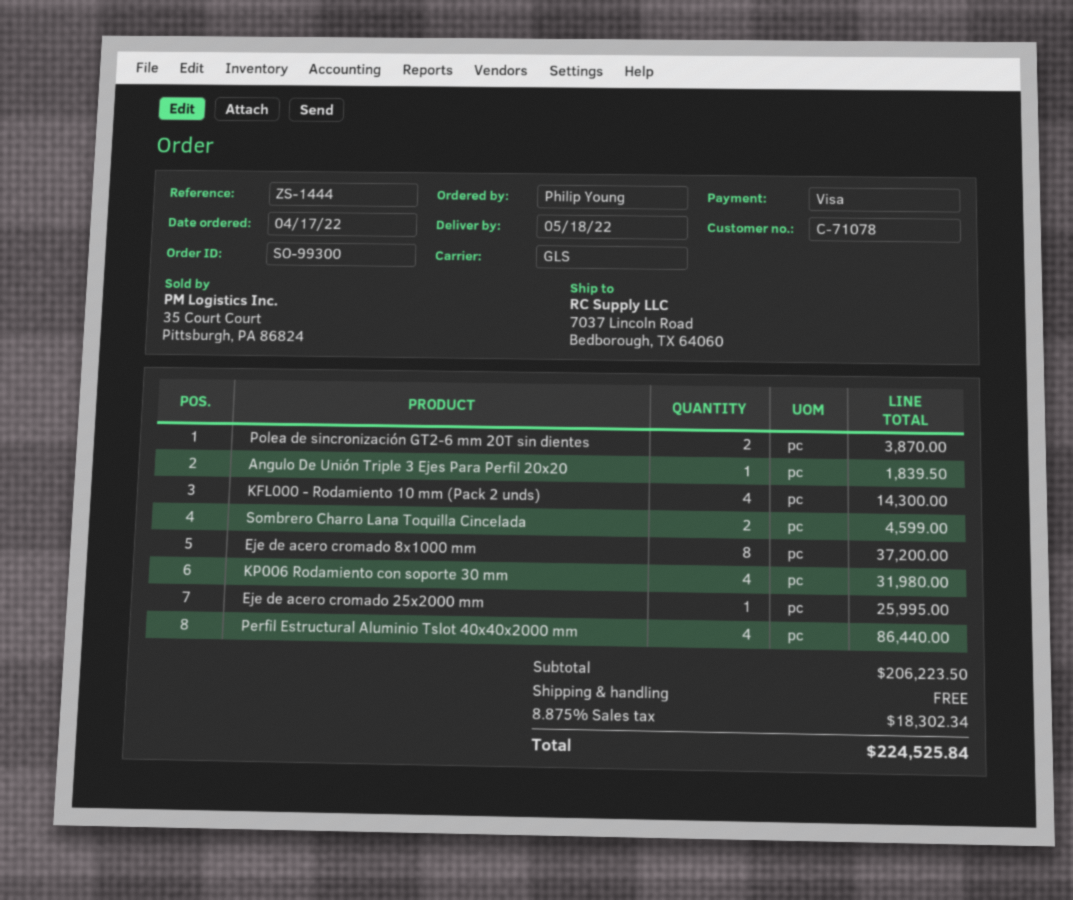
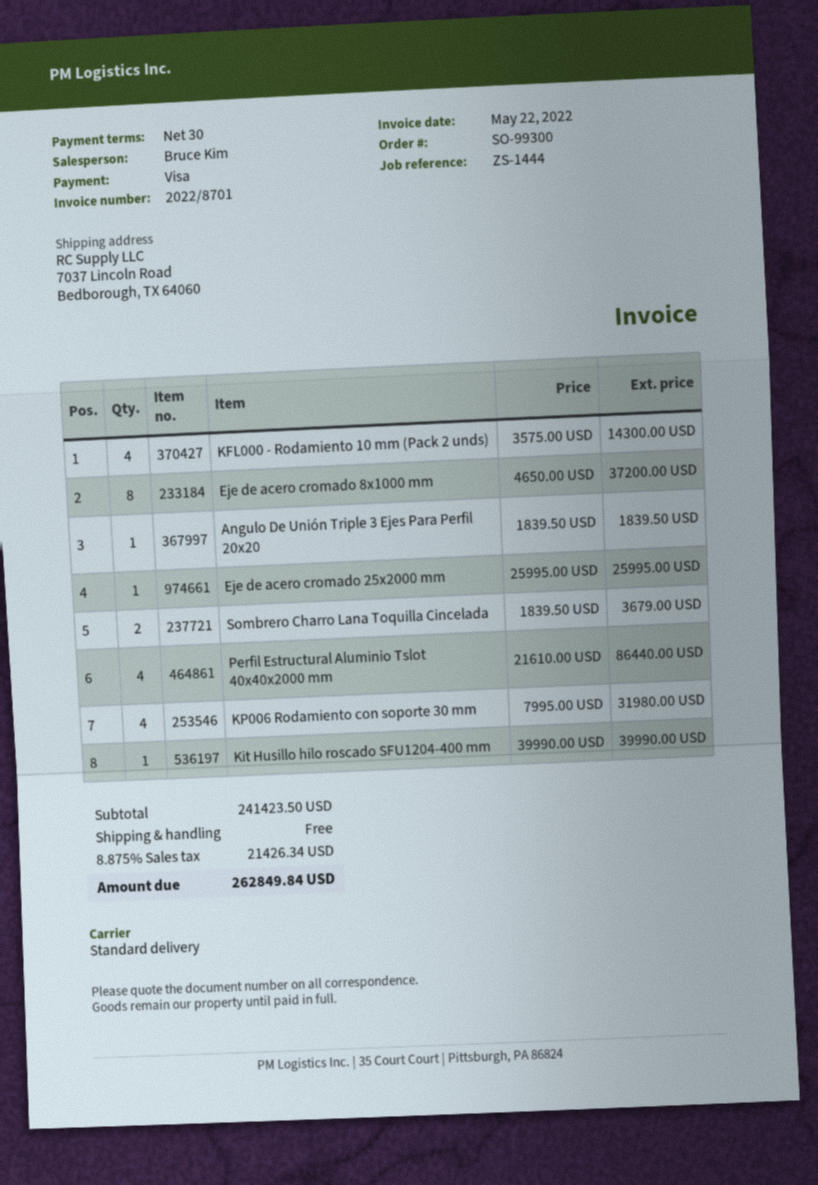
shipping method: GLS -> standard
Polea de sincronización GT2-6 mm 20T sin dientes: 2 for 3870.00 -> none
Sombrero Charro Lana Toquilla Cincelada: 2 for 4599.00 -> 2 for 3679.00
Kit Husillo hilo roscado SFU1204-400 mm: none -> 1 for 39990.00
subtotal: 206223.50 -> 241423.50
tax: 8.875% = 18302.34 -> 8.875% = 21426.34
total: 224525.84 -> 262849.84

